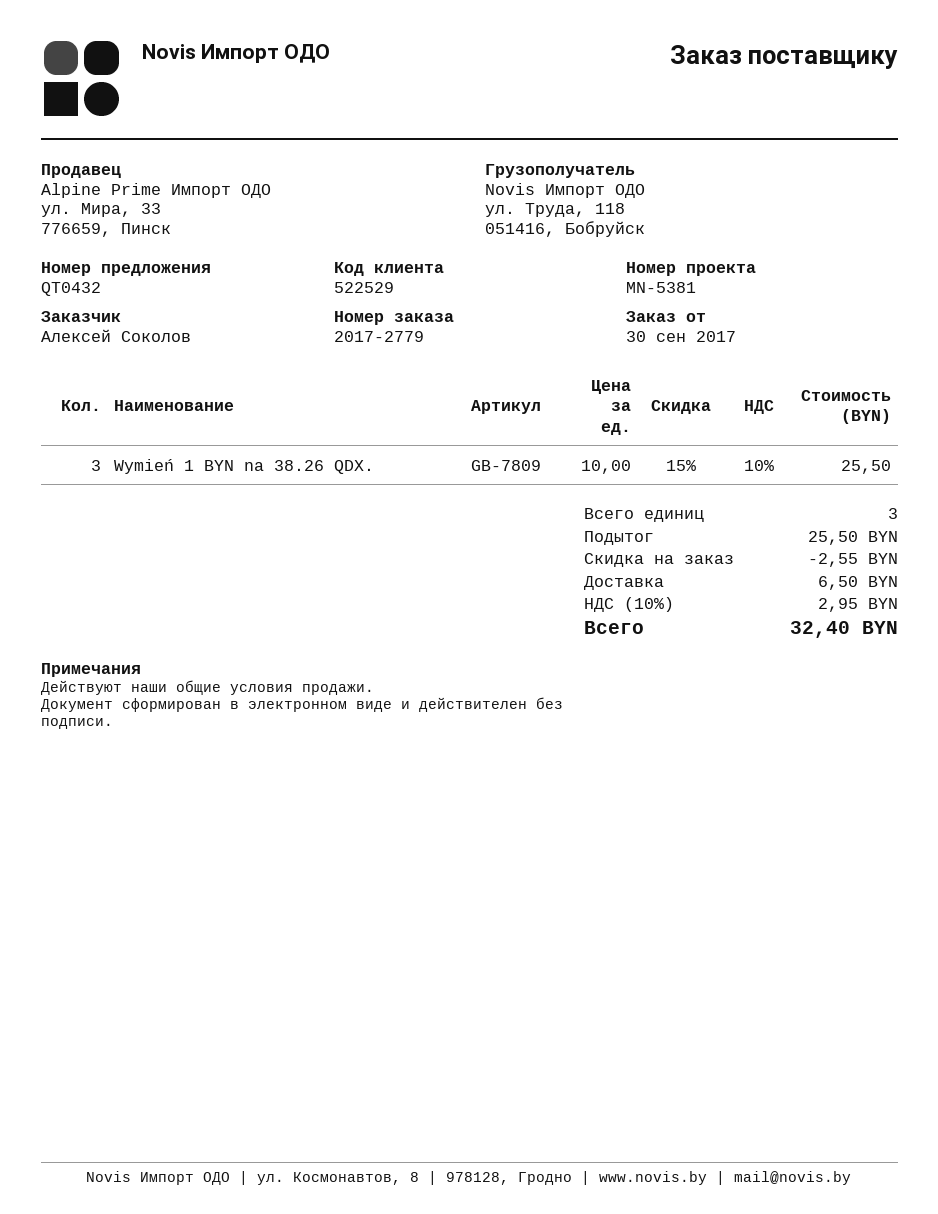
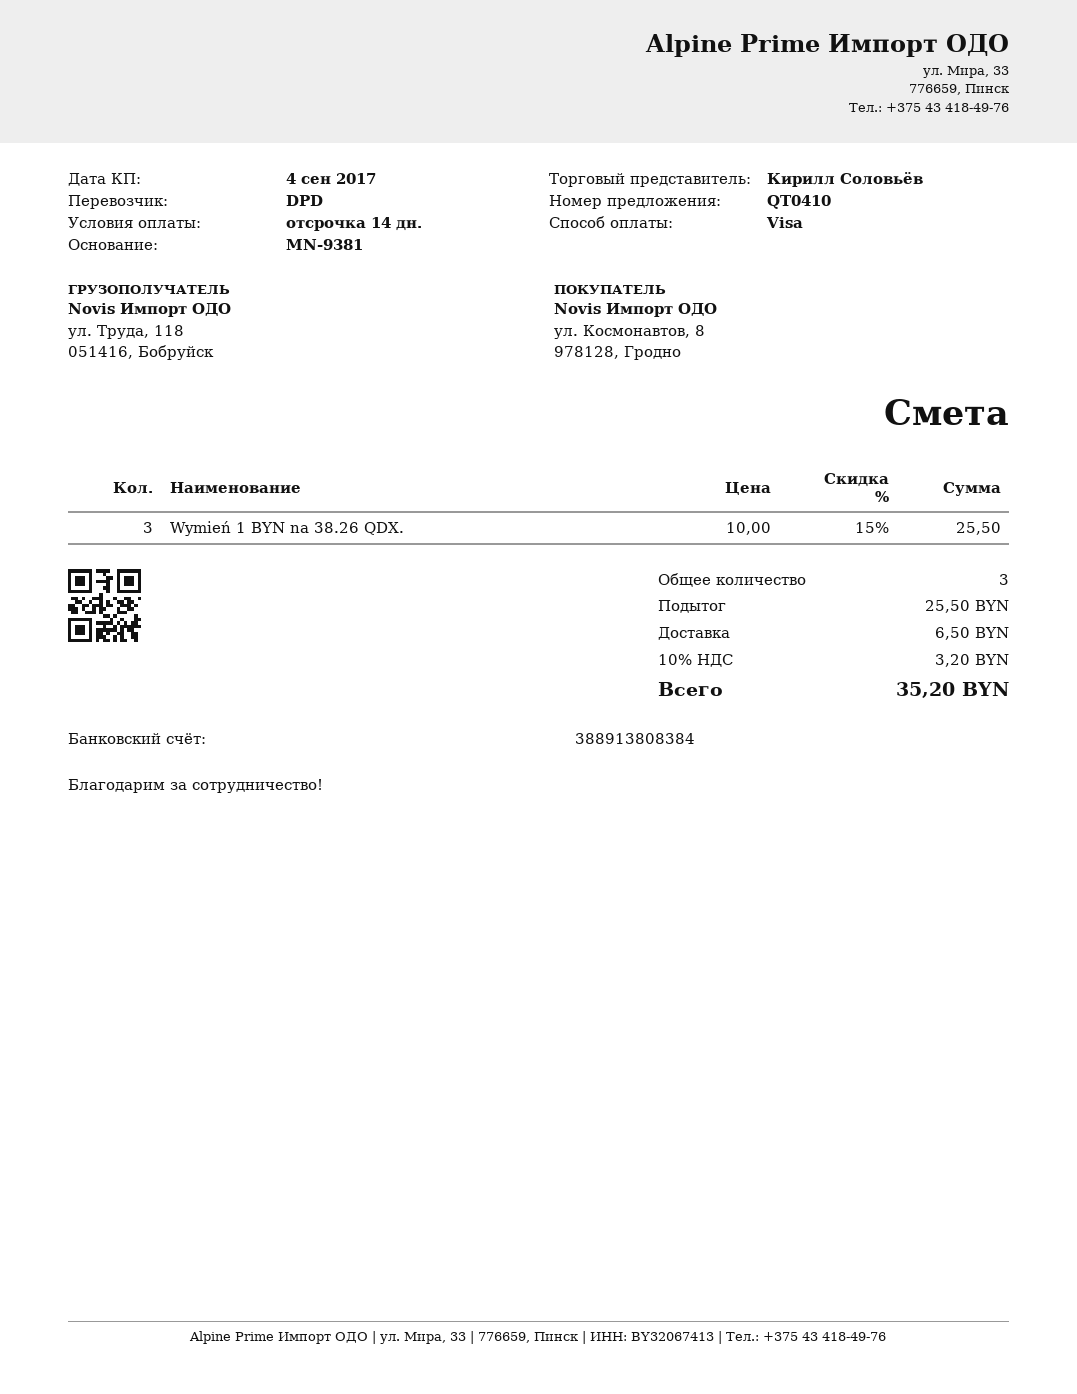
quote number: QT0432 -> QT0410
reference: MN-5381 -> MN-9381
discount: 2.55 -> none
tax: 10% = 2.95 -> 10% = 3.20
total: 32.40 -> 35.20

